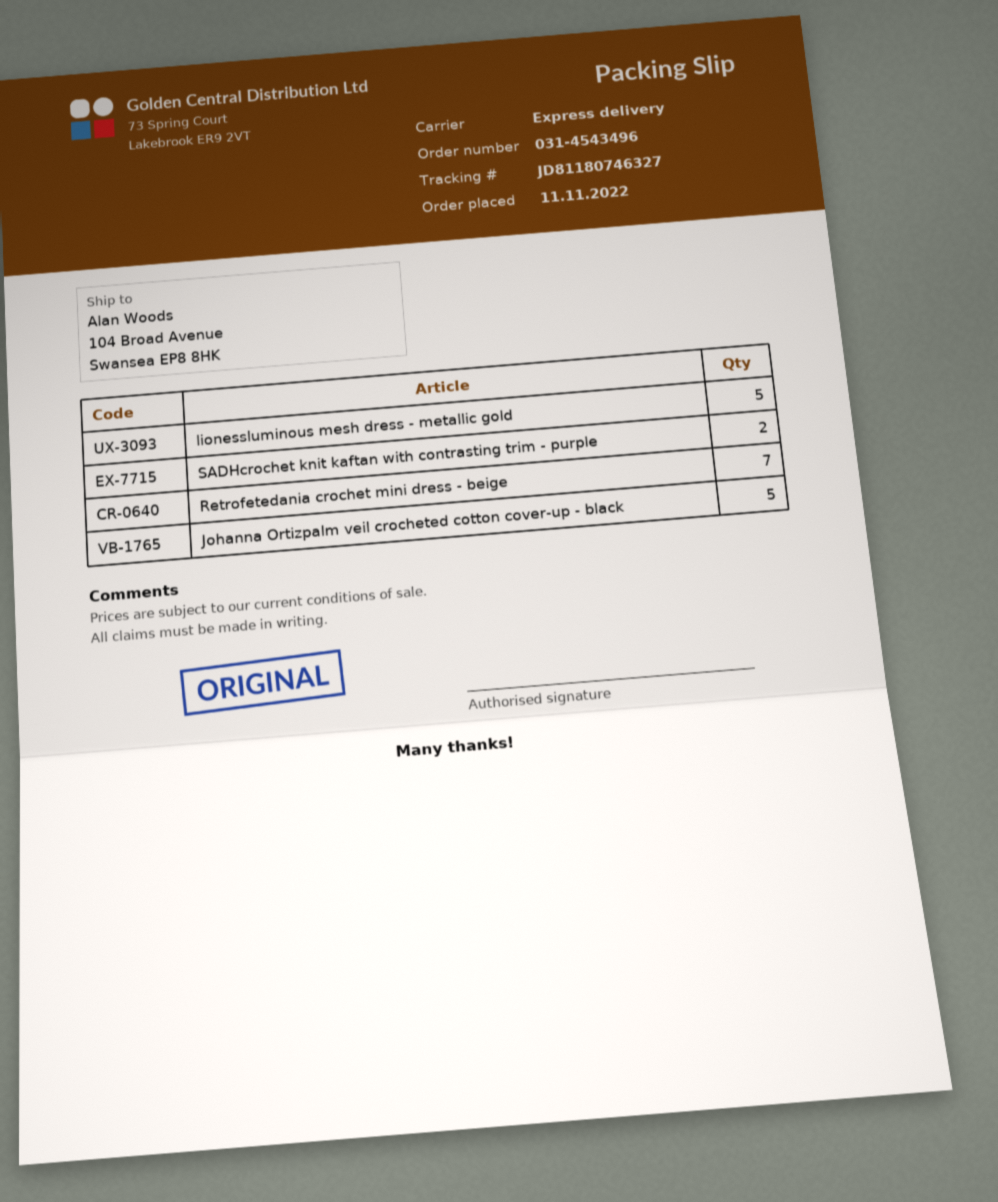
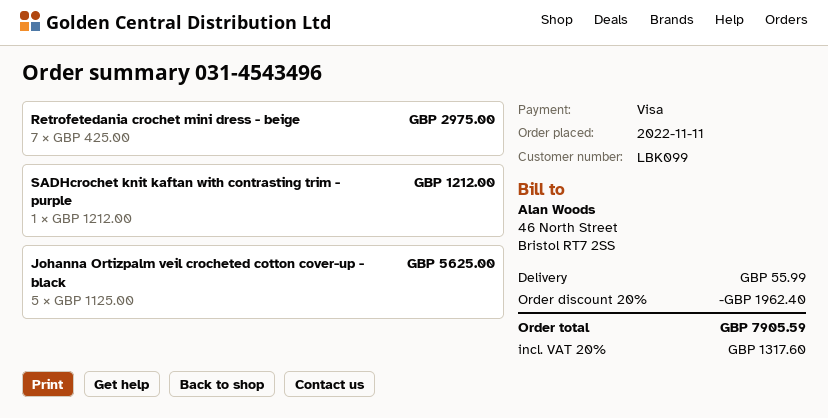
lionessluminous mesh dress - metallic gold: 5 -> none
SADHcrochet knit kaftan with contrasting trim - purple: 2 -> 1

